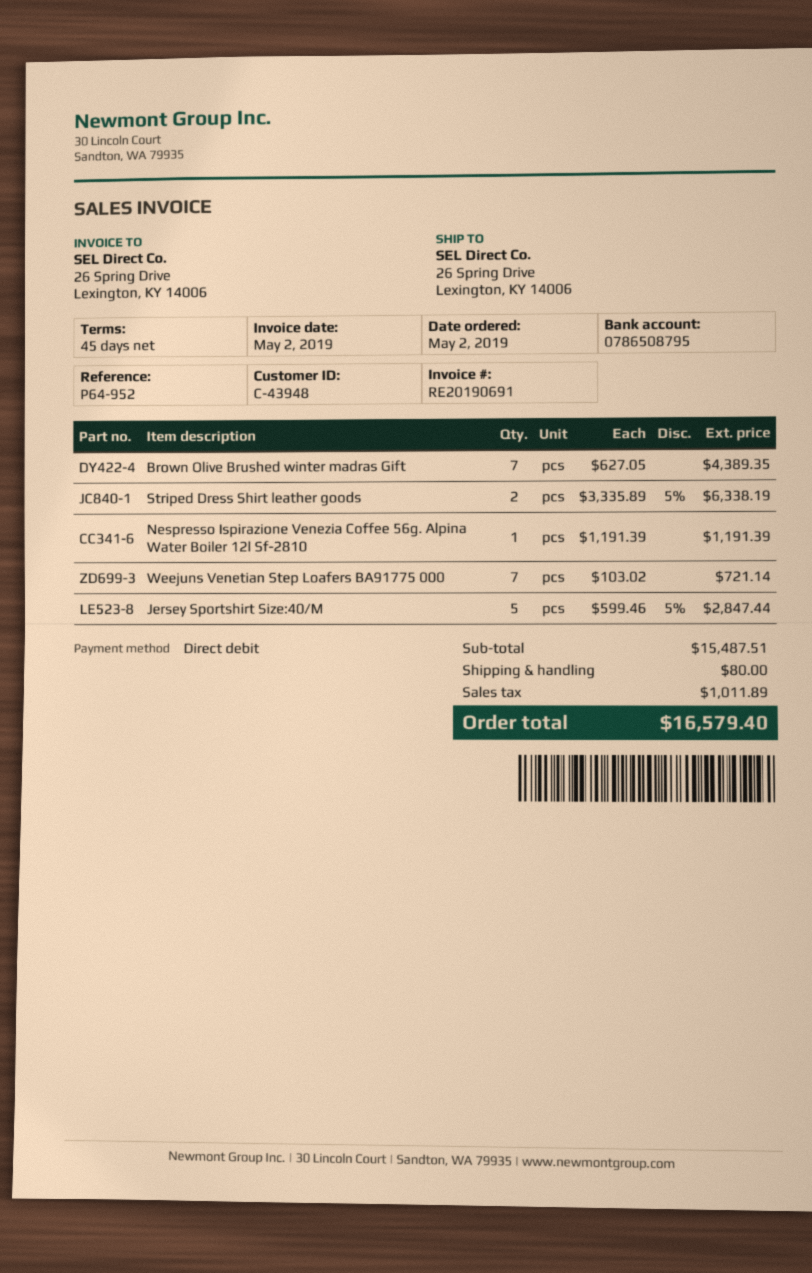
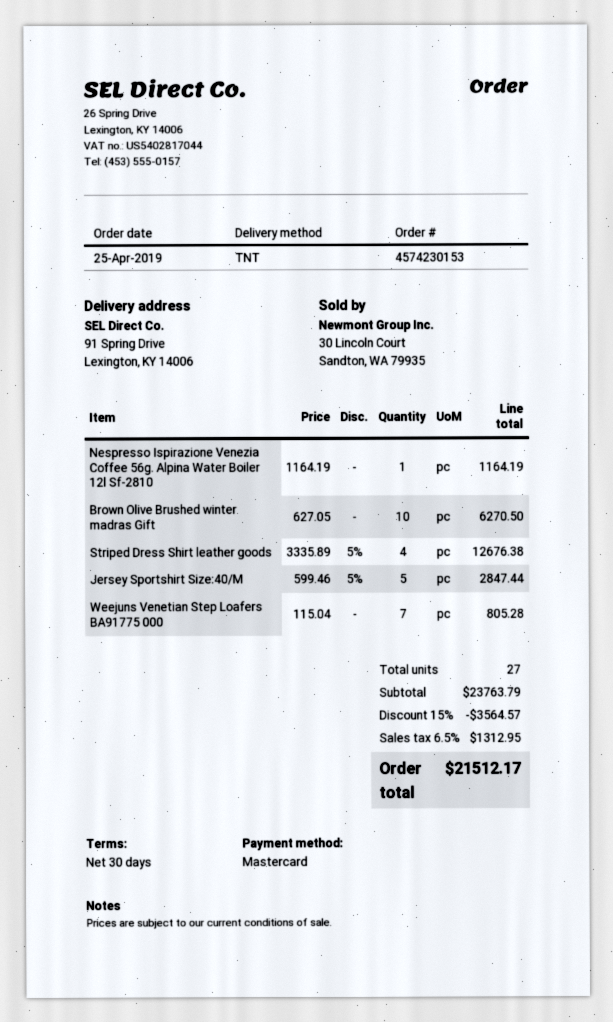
order date: 2019-05-02 -> 2019-04-25
payment terms: 45 days -> 30 days
payment method: direct debit -> Mastercard
ship to: 26 Spring Drive, Lexington, KY 14006 -> 91 Spring Drive, Lexington, KY 14006
Brown Olive Brushed winter madras Gift: 7 x 627.05 = 4389.35 -> 10 x 627.05 = 6270.50
Striped Dress Shirt leather goods: 2 x 3335.89 - 5% = 6338.19 -> 4 x 3335.89 - 5% = 12676.38
Nespresso Ispirazione Venezia Coffee 56g. Alpina Water Boiler 12l Sf-2810: 1 x 1191.39 = 1191.39 -> 1 x 1164.19 = 1164.19
Weejuns Venetian Step Loafers BA91775 000: 7 x 103.02 = 721.14 -> 7 x 115.04 = 805.28
subtotal: 15487.51 -> 23763.79
discount: none -> 15% = 3564.57
shipping: 80.00 -> none
tax: 1011.89 -> 1312.95
total: 16579.40 -> 21512.17

